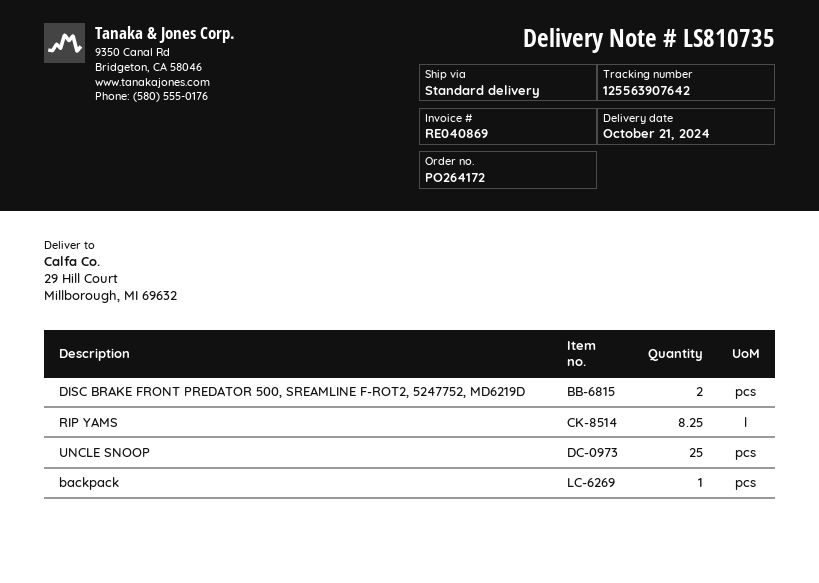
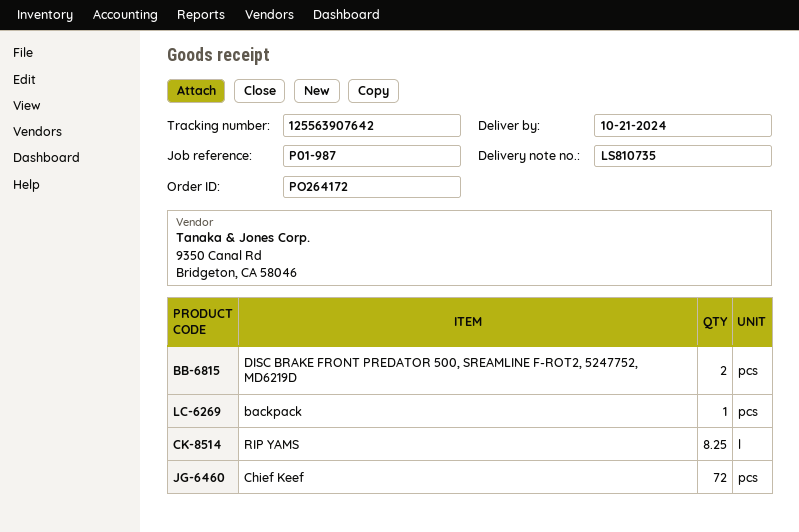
UNCLE SNOOP: 25 -> none
Chief Keef: none -> 72

